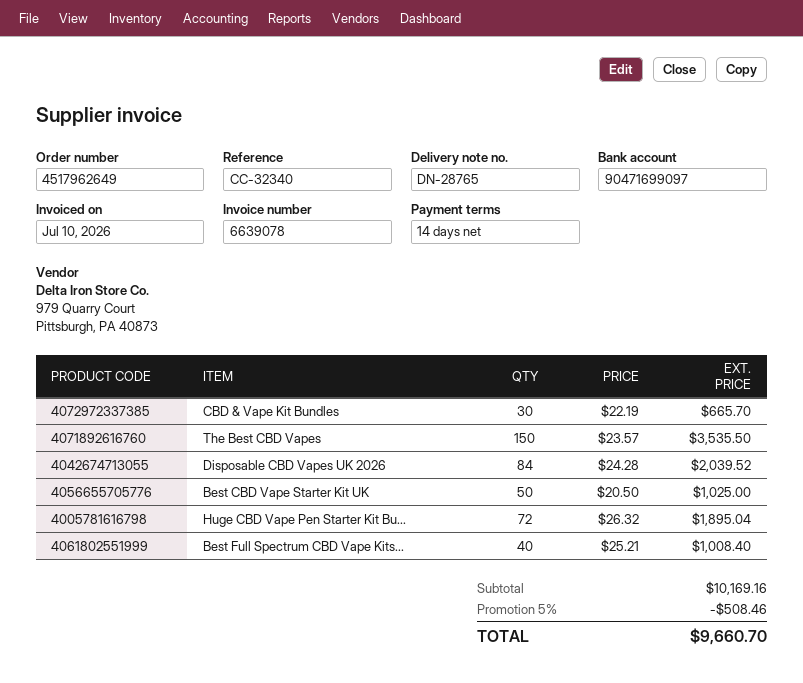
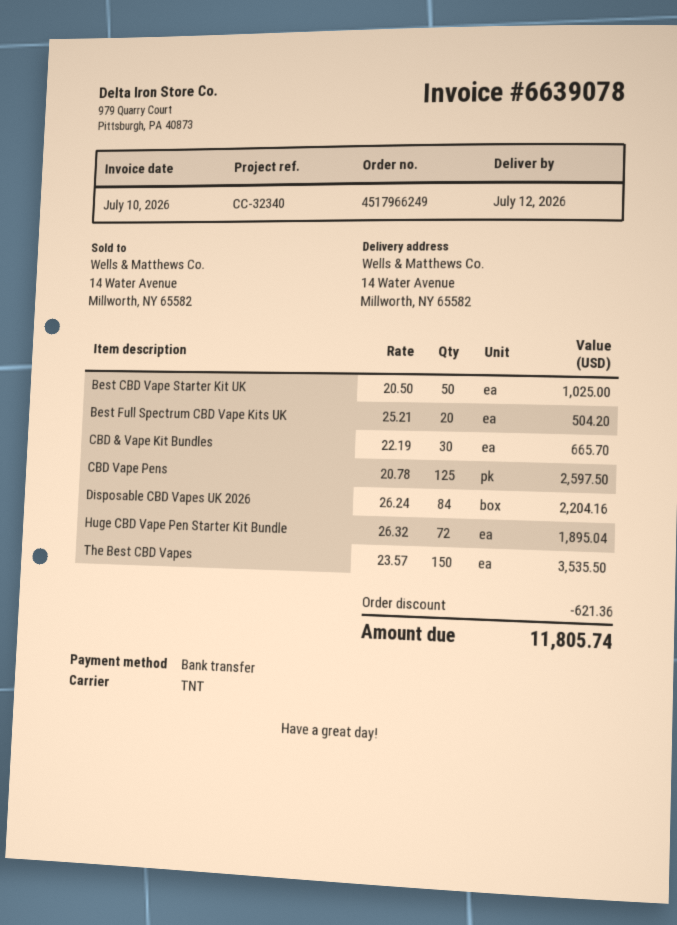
order number: 4517962649 -> 4517966249
Disposable CBD Vapes UK 2026: 84 x 24.28 = 2039.52 -> 84 x 26.24 = 2204.16
Best Full Spectrum CBD Vape Kits...: 40 x 25.21 = 1008.40 -> 20 x 25.21 = 504.20
CBD Vape Pens: none -> 125 x 20.78 = 2597.50
discount: 508.46 -> 621.36
total: 9660.70 -> 11805.74

